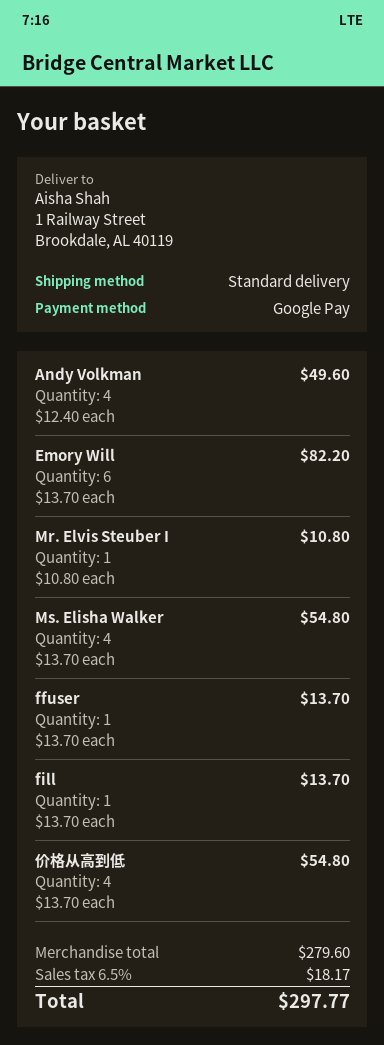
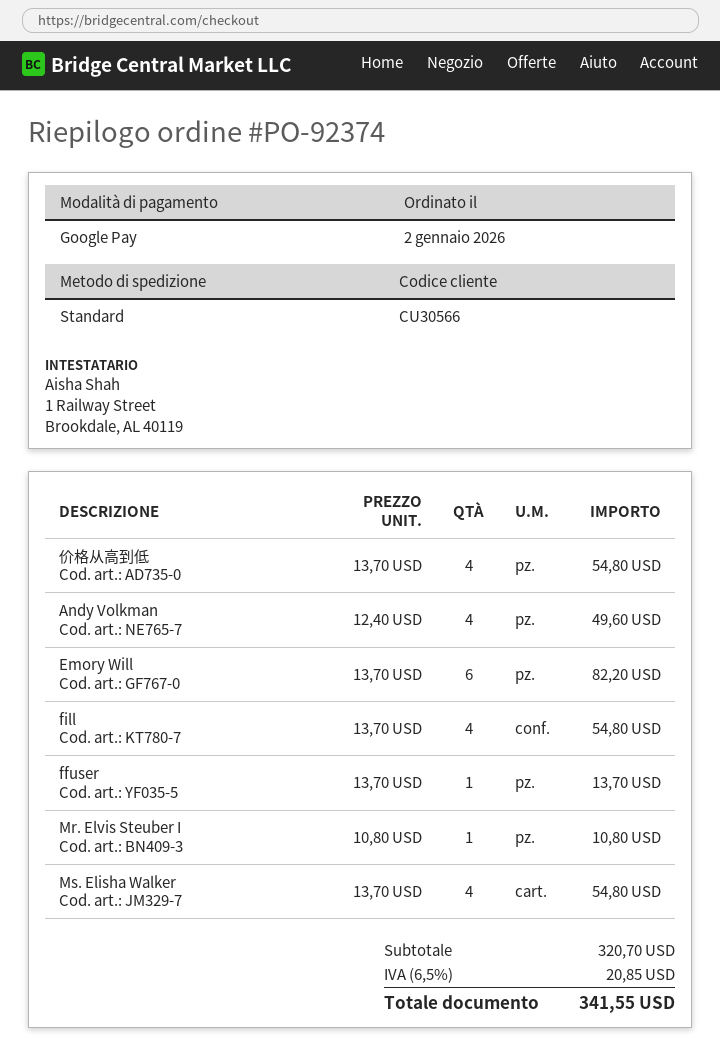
fill: 1 x 13.70 = 13.70 -> 4 x 13.70 = 54.80
subtotal: 279.60 -> 320.70
tax: 6.5% = 18.17 -> 6.5% = 20.85
total: 297.77 -> 341.55

